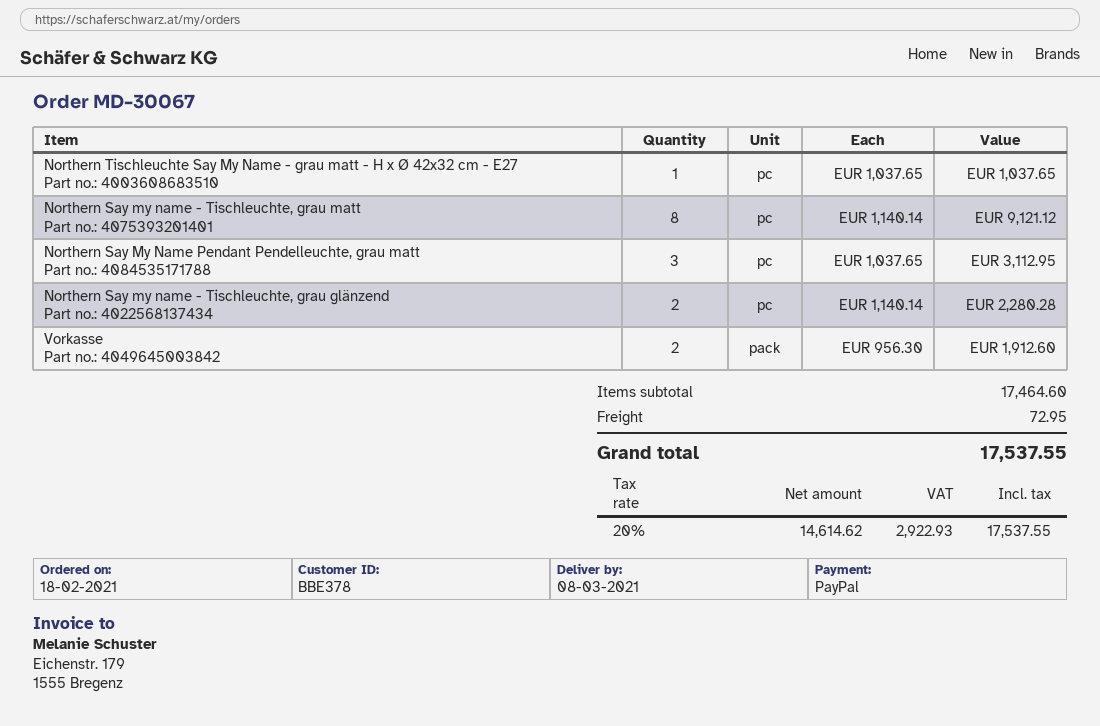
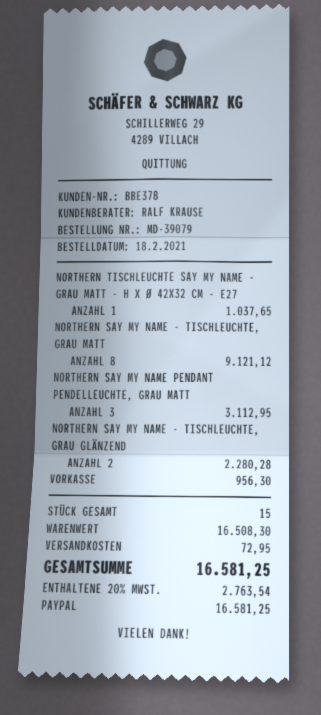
order number: MD-30067 -> MD-39079
Vorkasse: 2 for 1912.60 -> 1 for 956.30
subtotal: 17464.60 -> 16508.30
tax: 20% = 2922.93 -> 20% = 2763.54
total: 17537.55 -> 16581.25

